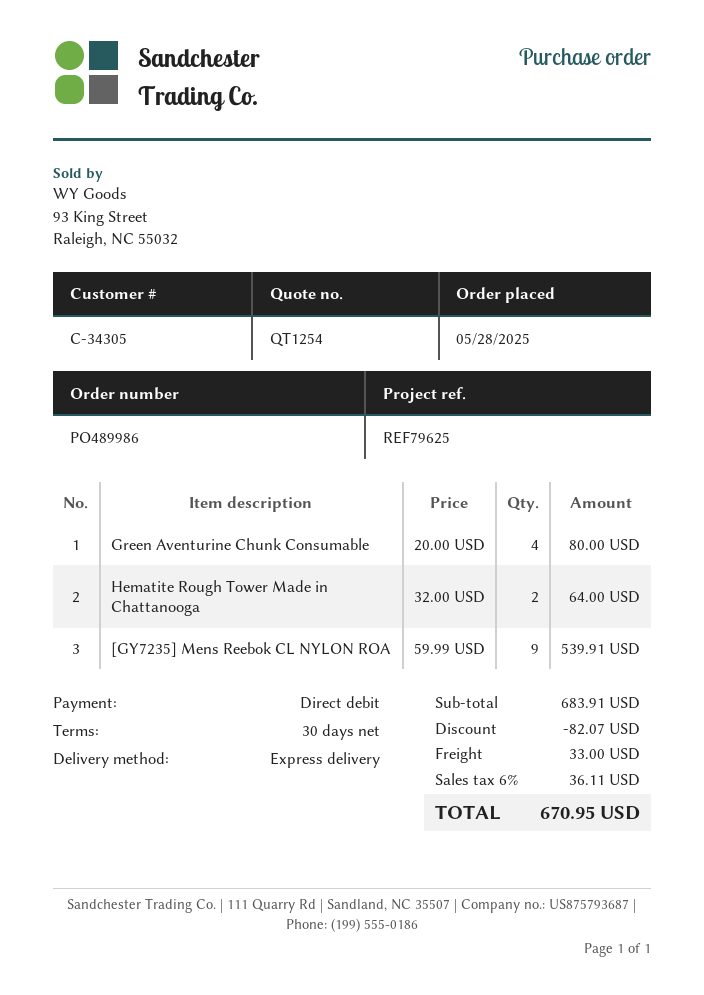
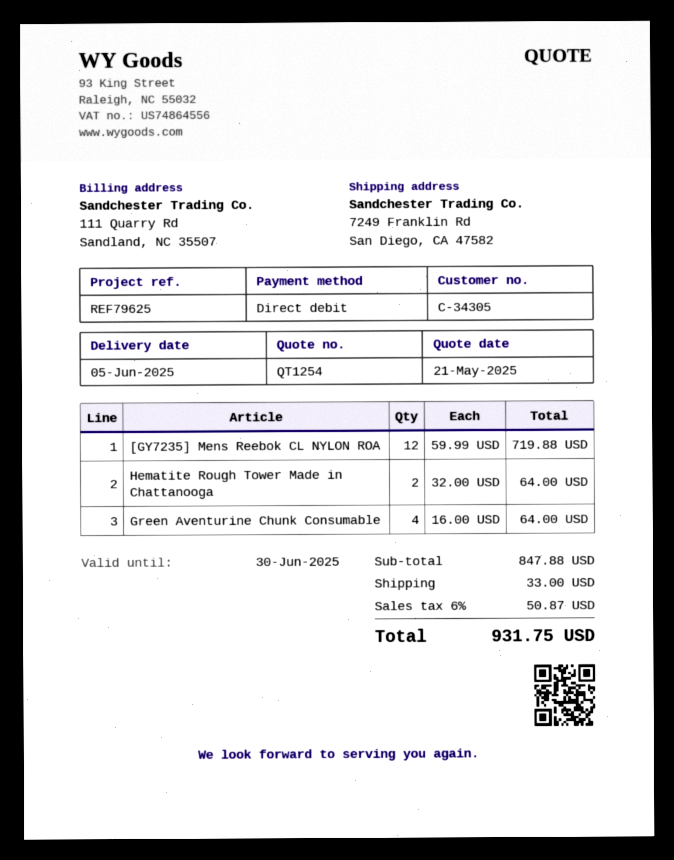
Green Aventurine Chunk Consumable: 4 x 20.00 = 80.00 -> 4 x 16.00 = 64.00
[GY7235] Mens Reebok CL NYLON ROA: 9 x 59.99 = 539.91 -> 12 x 59.99 = 719.88
subtotal: 683.91 -> 847.88
discount: 82.07 -> none
tax: 6% = 36.11 -> 6% = 50.87
total: 670.95 -> 931.75

